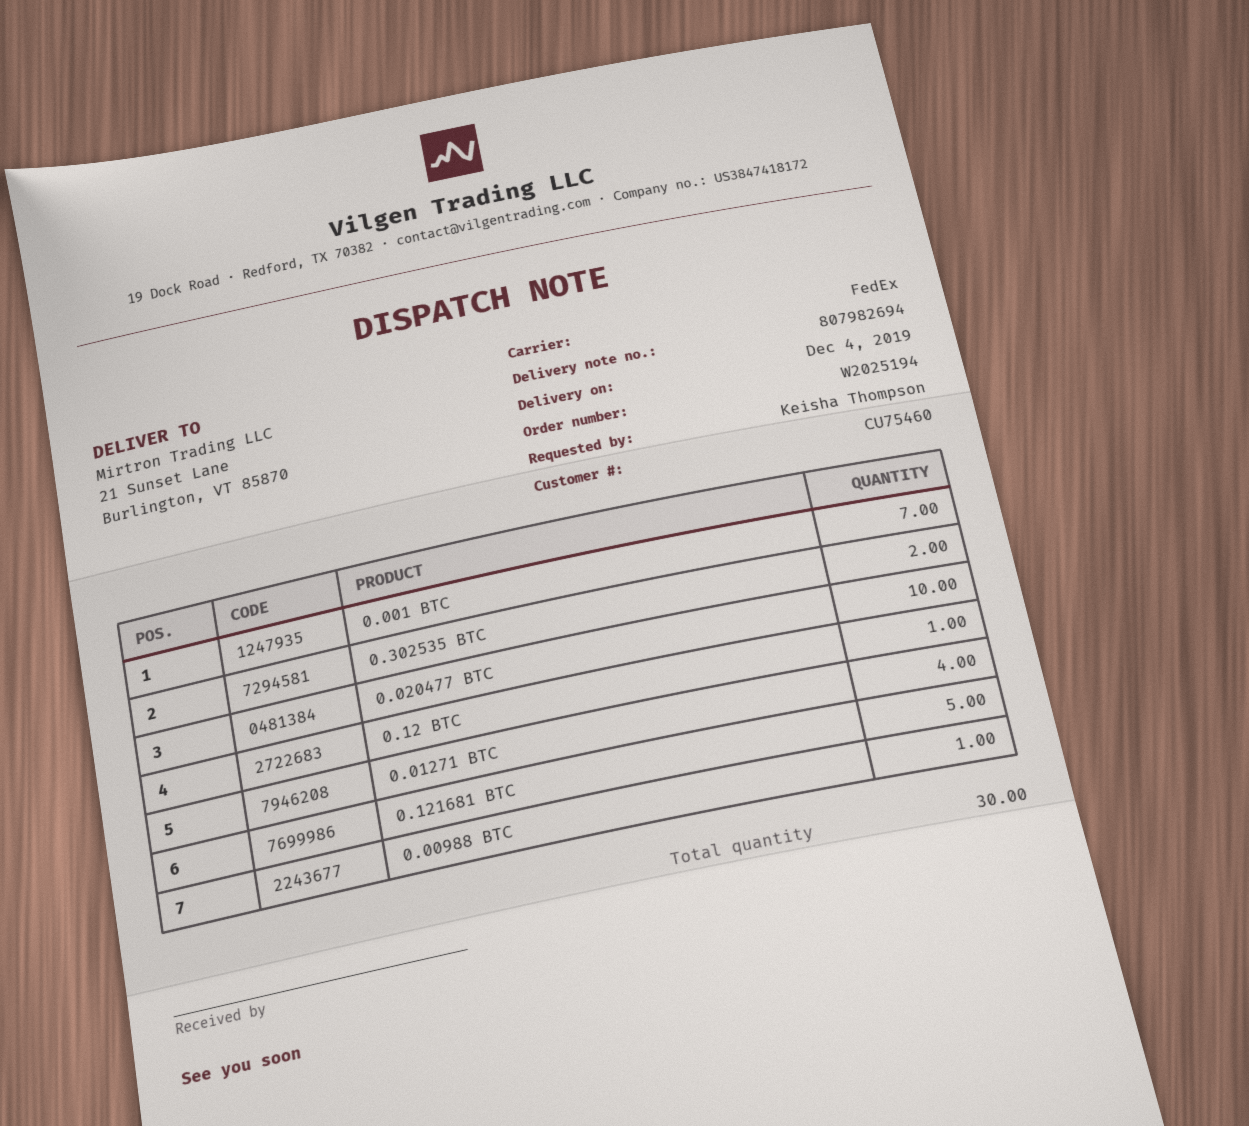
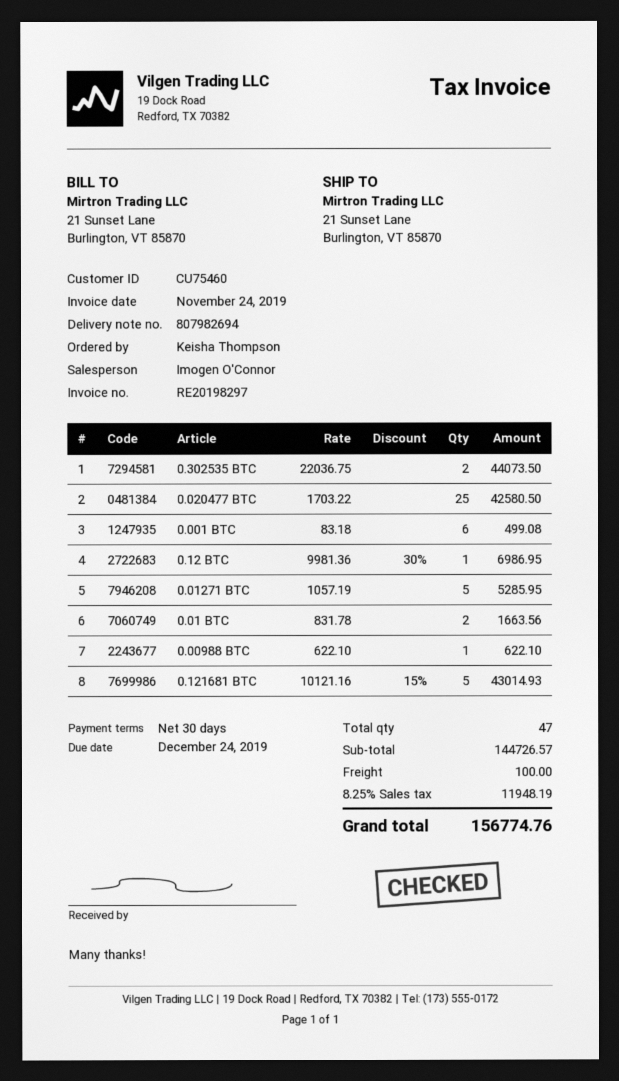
0.001 BTC: 7 -> 6
0.020477 BTC: 10 -> 25
0.01271 BTC: 4 -> 5
0.01 BTC: none -> 2
total quantity: 30 -> 47

